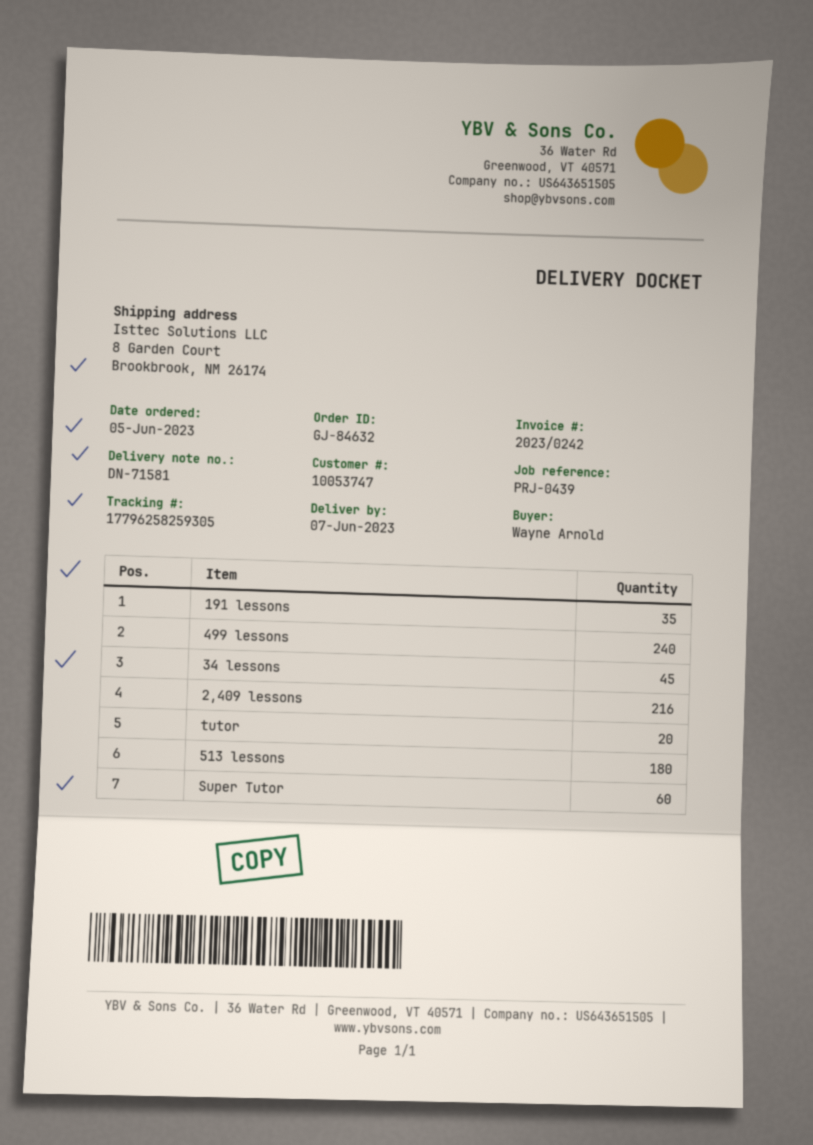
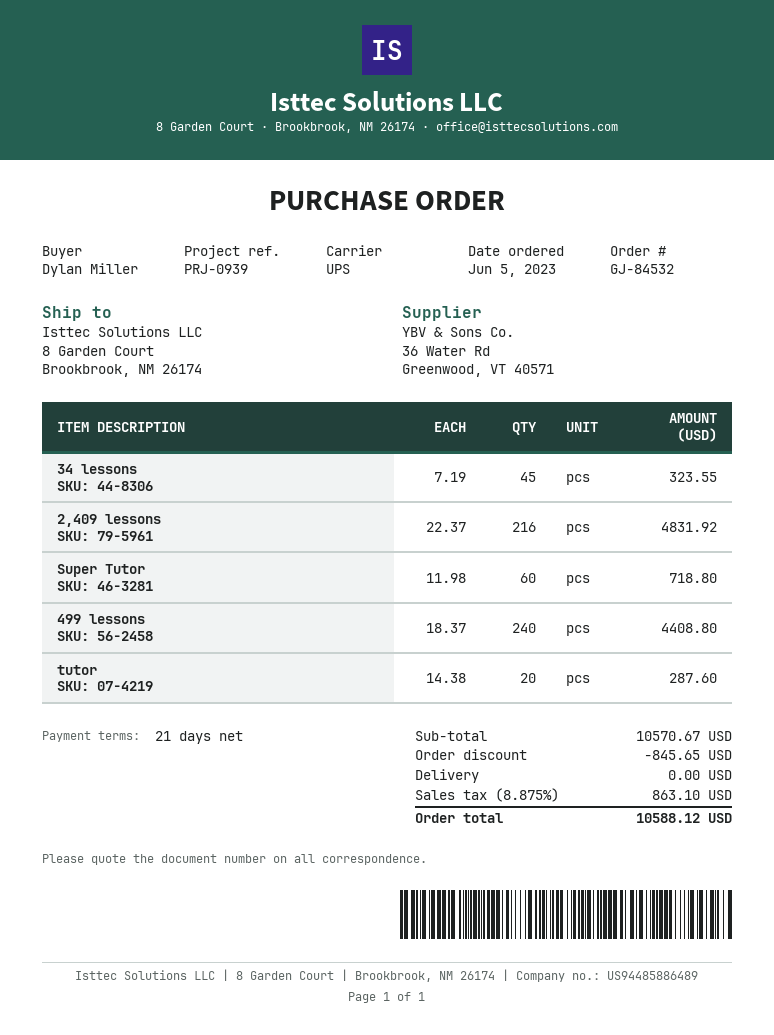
order number: GJ-84632 -> GJ-84532
reference: PRJ-0439 -> PRJ-0939
ordered by: Wayne Arnold -> Dylan Miller
191 lessons: 35 -> none
513 lessons: 180 -> none

